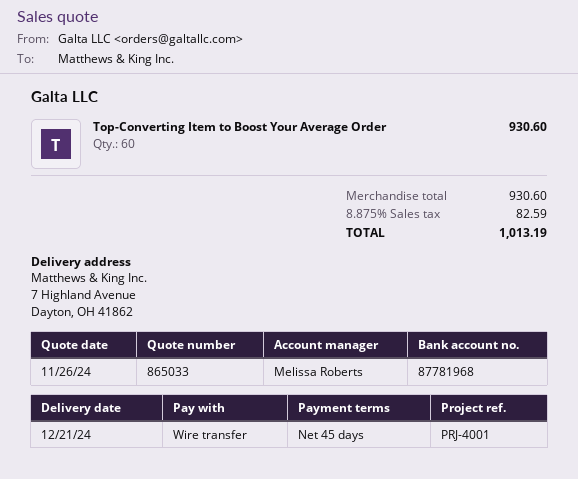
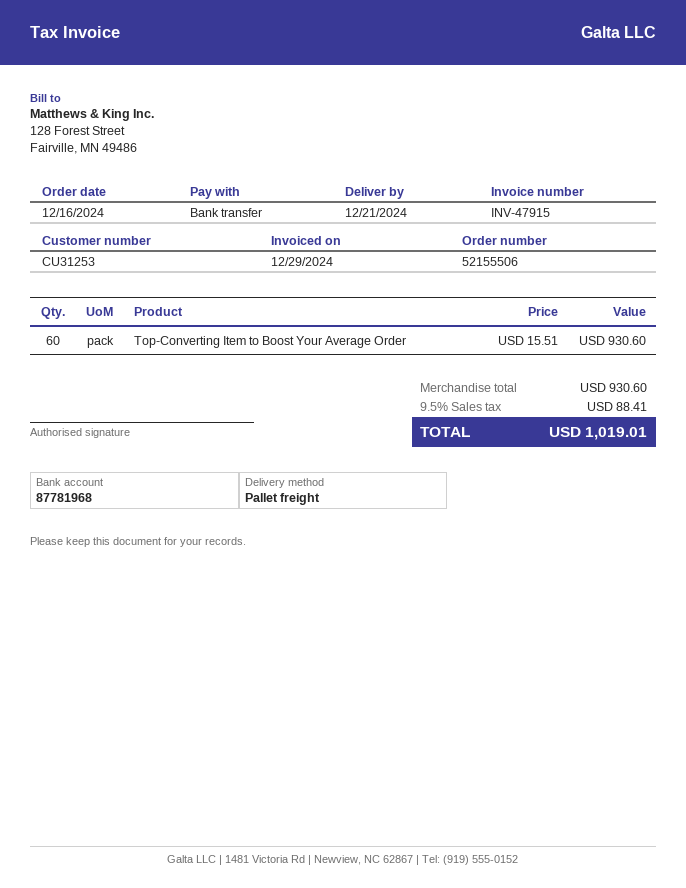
tax: 8.875% = 82.59 -> 9.5% = 88.41
total: 1013.19 -> 1019.01

